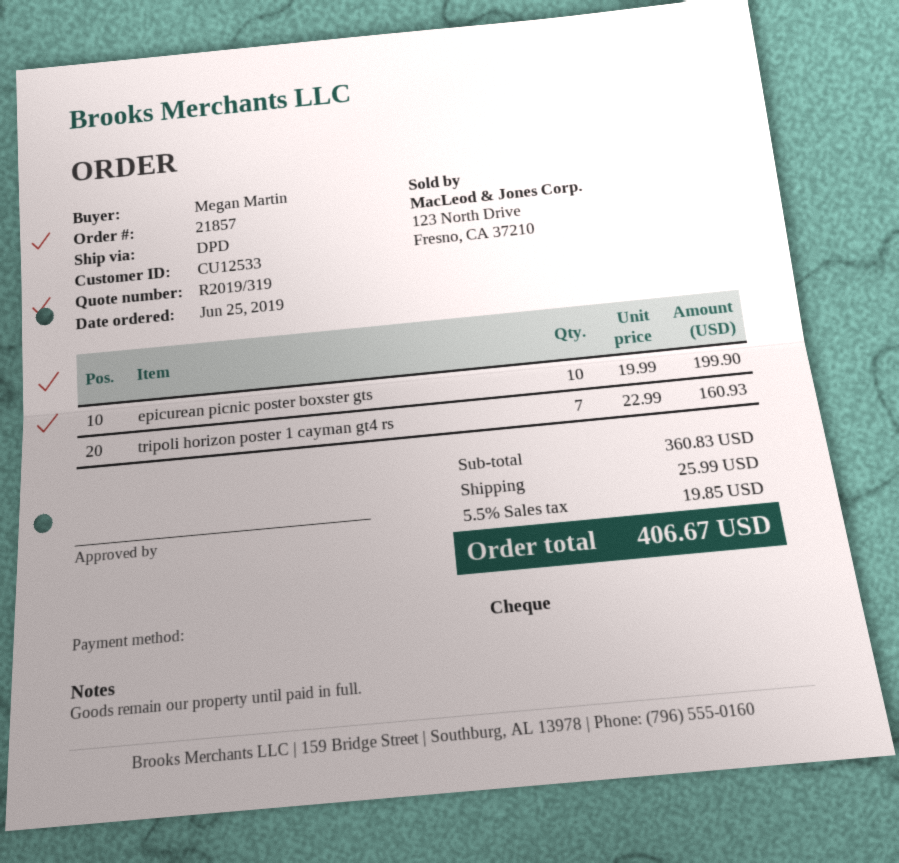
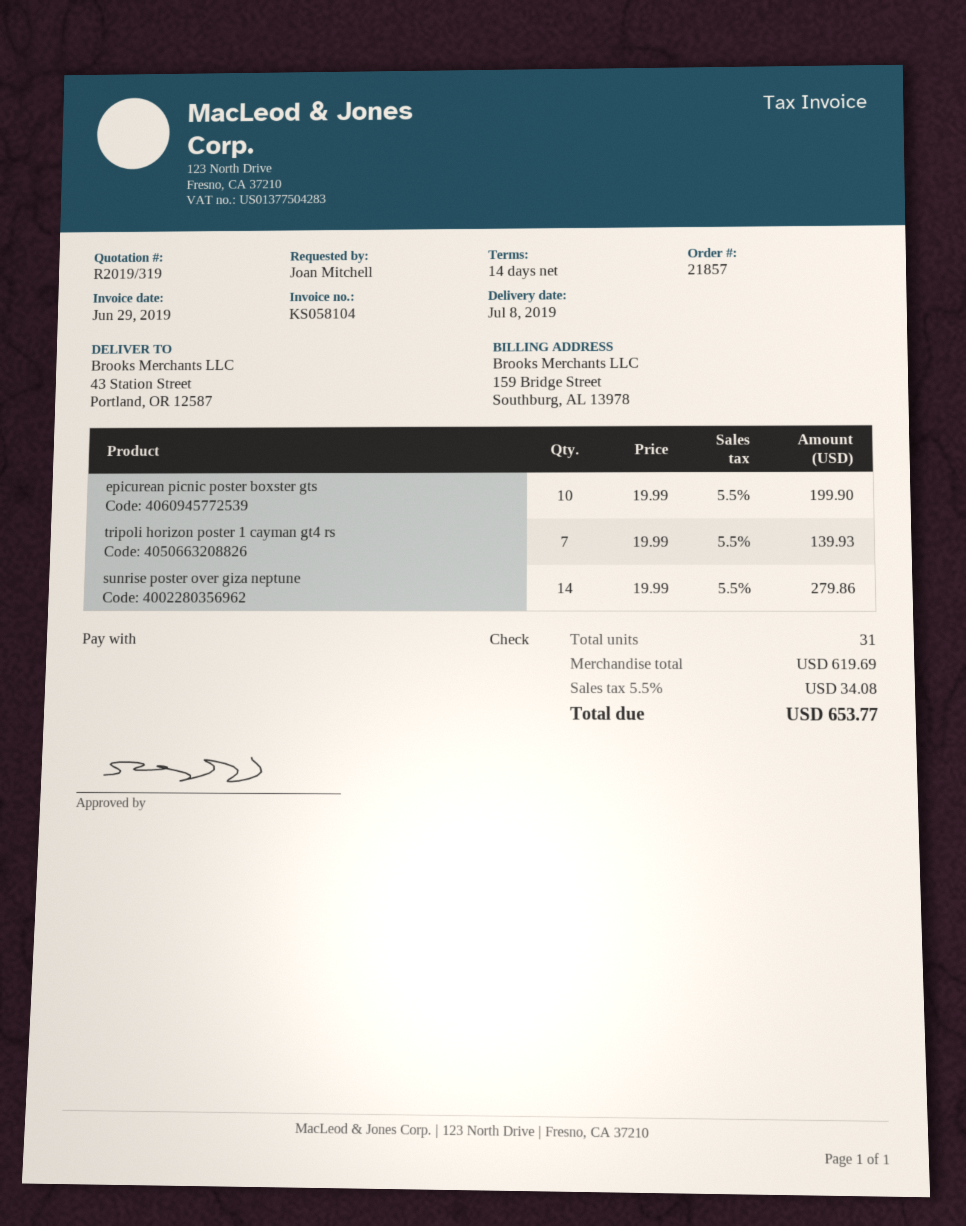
ordered by: Megan Martin -> Joan Mitchell
tripoli horizon poster 1 cayman gt4 rs: 7 x 22.99 = 160.93 -> 7 x 19.99 = 139.93
sunrise poster over giza neptune: none -> 14 x 19.99 = 279.86
subtotal: 360.83 -> 619.69
shipping: 25.99 -> none
tax: 5.5% = 19.85 -> 5.5% = 34.08
total: 406.67 -> 653.77

